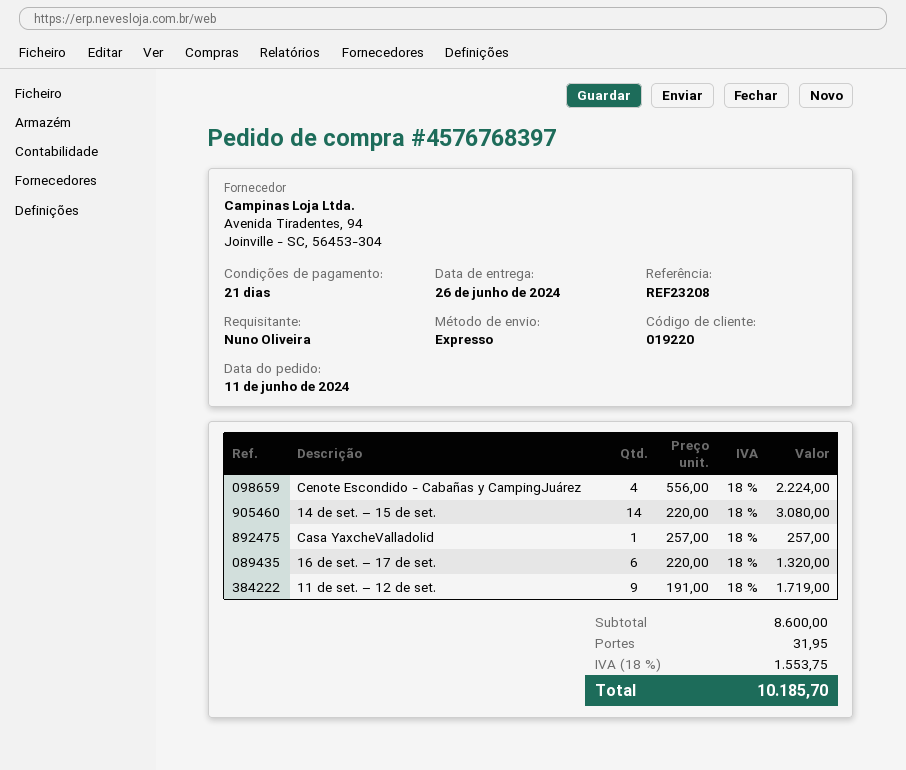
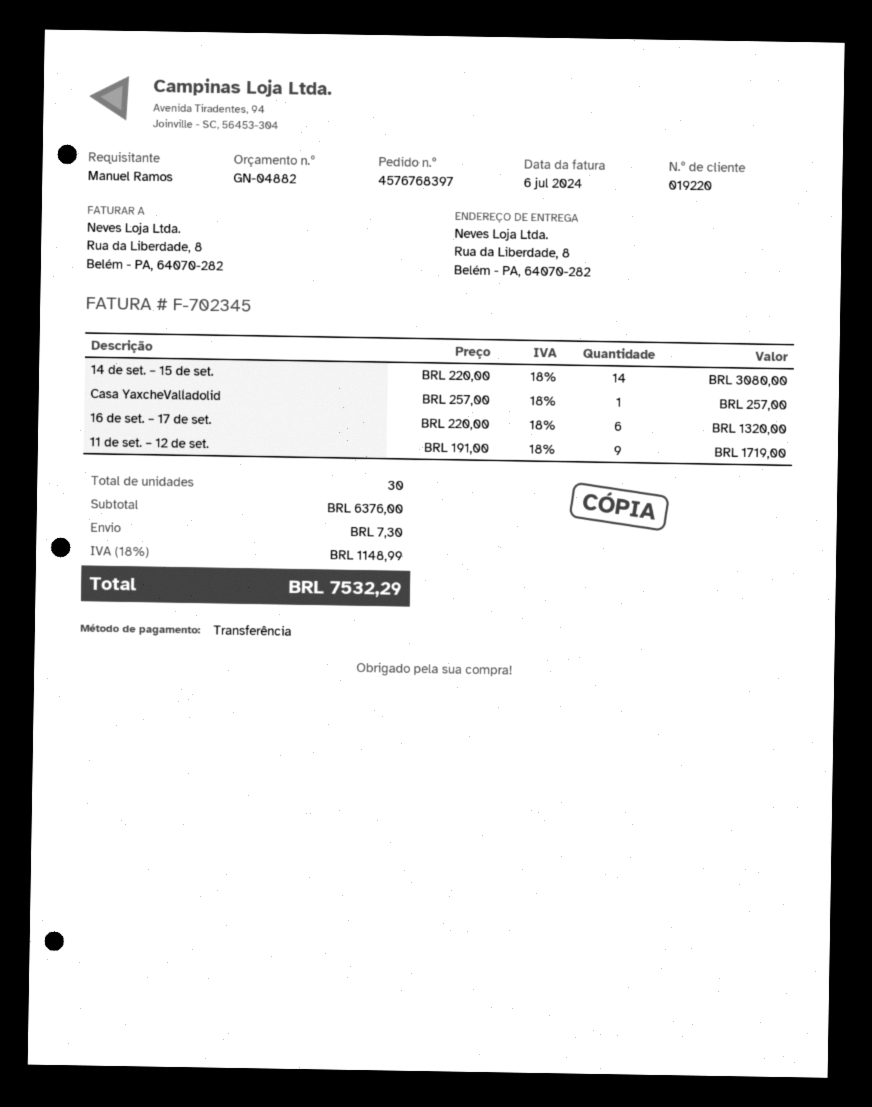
ordered by: Nuno Oliveira -> Manuel Ramos
Cenote Escondido - Cabañas y CampingJuárez: 4 x 556.00 = 2224.00 -> none
subtotal: 8600.00 -> 6376.00
shipping: 31.95 -> 7.30
tax: 18% = 1553.75 -> 18% = 1148.99
total: 10185.70 -> 7532.29

